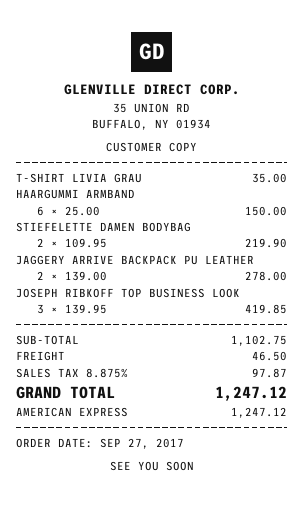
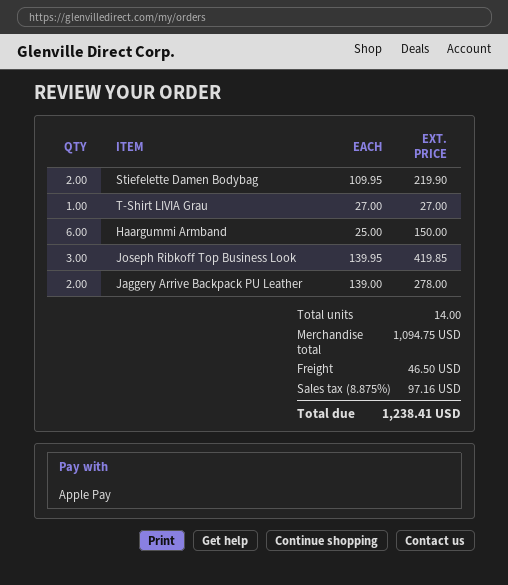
payment method: American Express -> Apple Pay
T-SHIRT LIVIA GRAU: 1 x 35.00 = 35.00 -> 1 x 27.00 = 27.00
subtotal: 1102.75 -> 1094.75
tax: 8.875% = 97.87 -> 8.875% = 97.16
total: 1247.12 -> 1238.41

